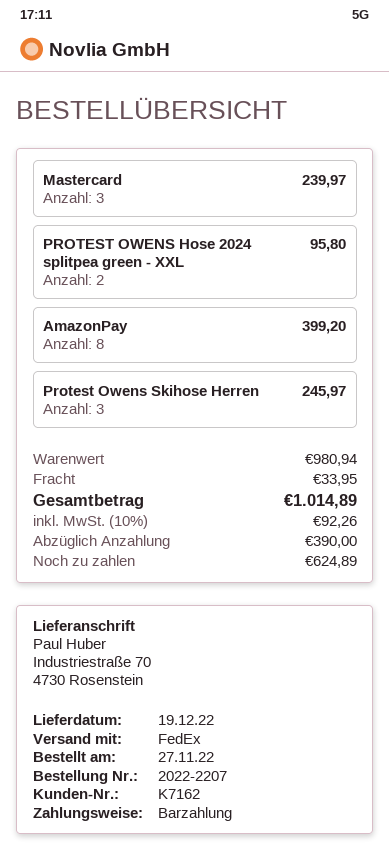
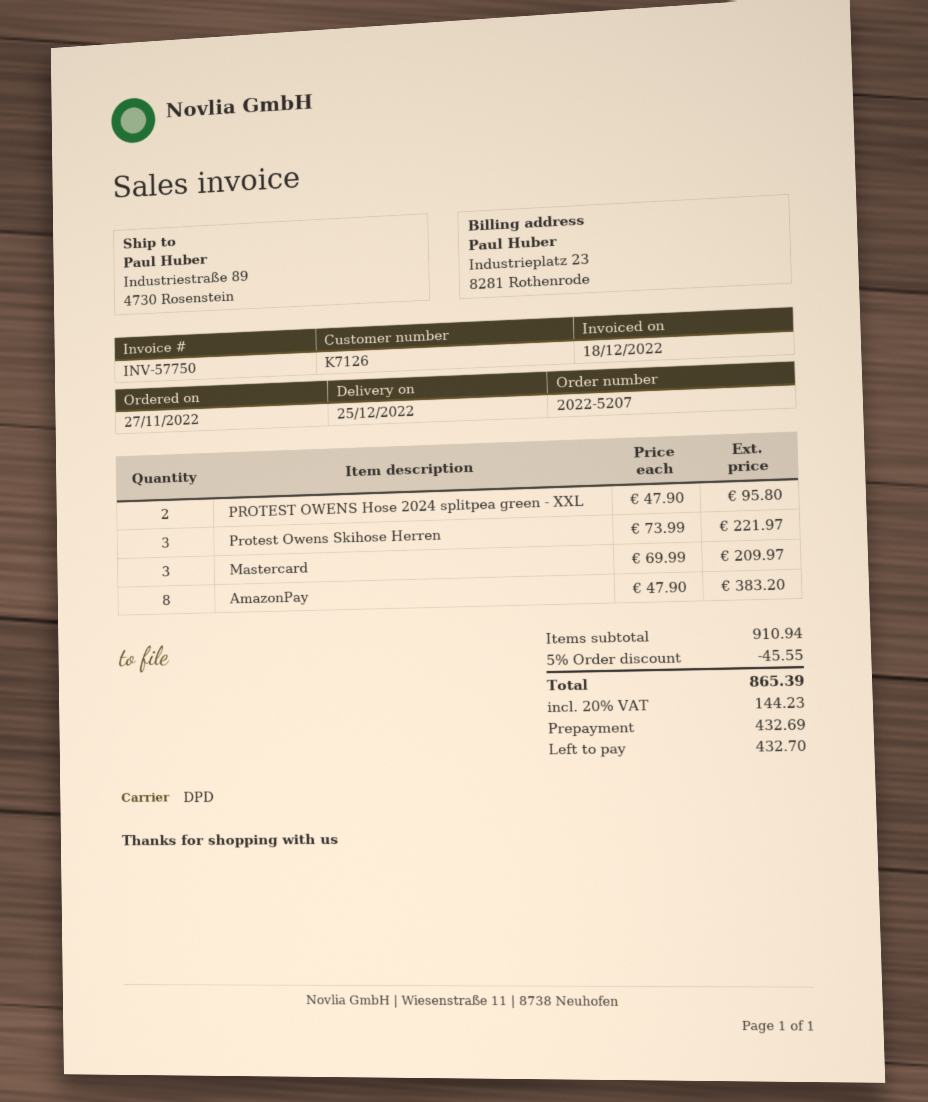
order number: 2022-2207 -> 2022-5207
delivery date: 2022-12-19 -> 2022-12-25
customer number: K7162 -> K7126
shipping method: FedEx -> DPD
ship to: Industriestraße 70, 4730 Rosenstein -> Industriestraße 89, 4730 Rosenstein
Mastercard: 3 for 239.97 -> 3 for 209.97
AmazonPay: 8 for 399.20 -> 8 for 383.20
Protest Owens Skihose Herren: 3 for 245.97 -> 3 for 221.97
subtotal: 980.94 -> 910.94
discount: none -> 5% = 45.55
shipping: 33.95 -> none
tax: 10% = 92.26 -> 20% = 144.23
total: 1014.89 -> 865.39
deposit: 390.00 -> 432.69
balance: 624.89 -> 432.70

